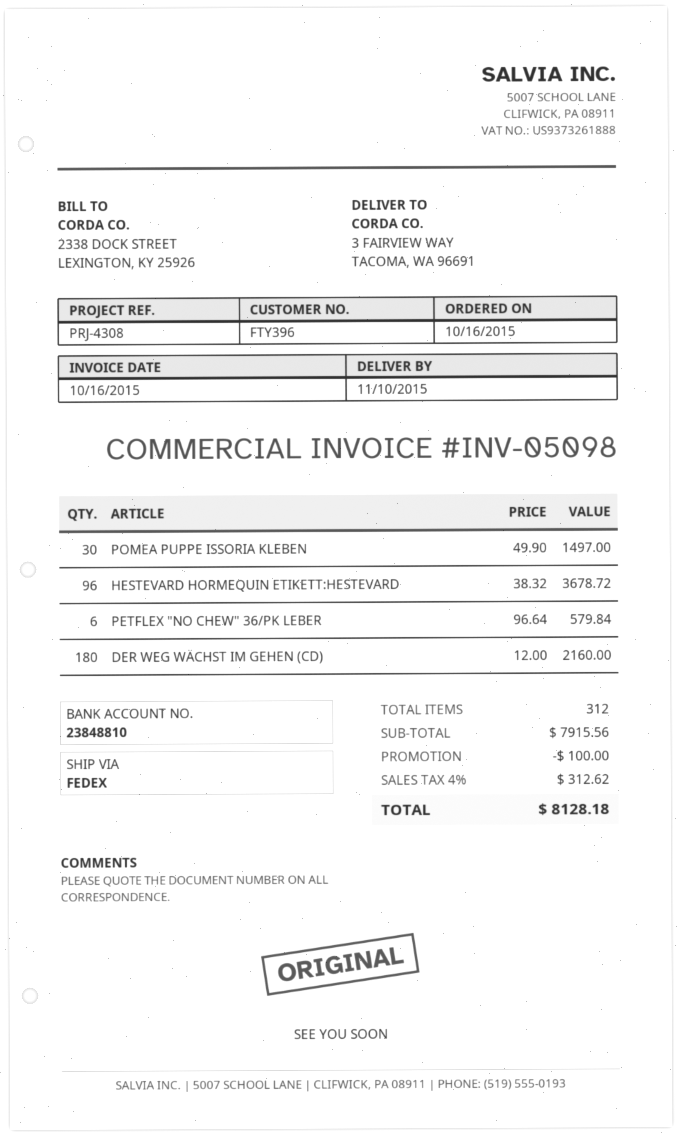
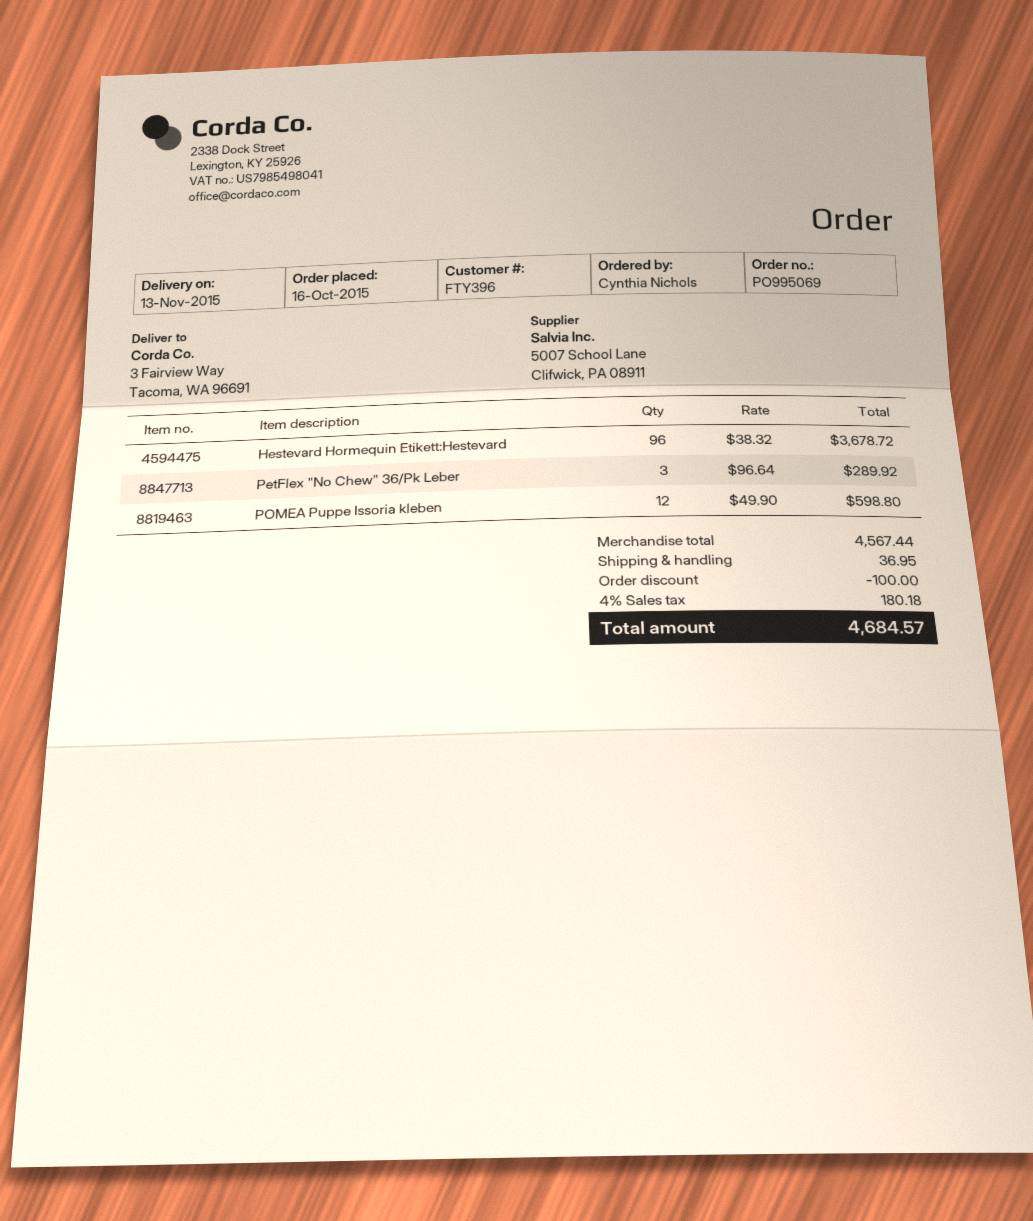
delivery date: 2015-11-10 -> 2015-11-13
POMEA PUPPE ISSORIA KLEBEN: 30 x 49.90 = 1497.00 -> 12 x 49.90 = 598.80
PETFLEX "NO CHEW" 36/PK LEBER: 6 x 96.64 = 579.84 -> 3 x 96.64 = 289.92
DER WEG WÄCHST IM GEHEN (CD): 180 x 12.00 = 2160.00 -> none
subtotal: 7915.56 -> 4567.44
shipping: none -> 36.95
tax: 4% = 312.62 -> 4% = 180.18
total: 8128.18 -> 4684.57

